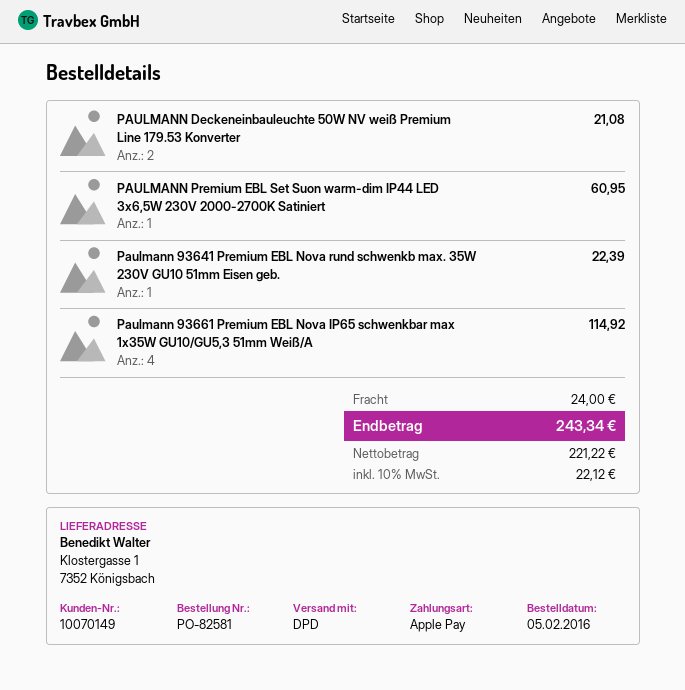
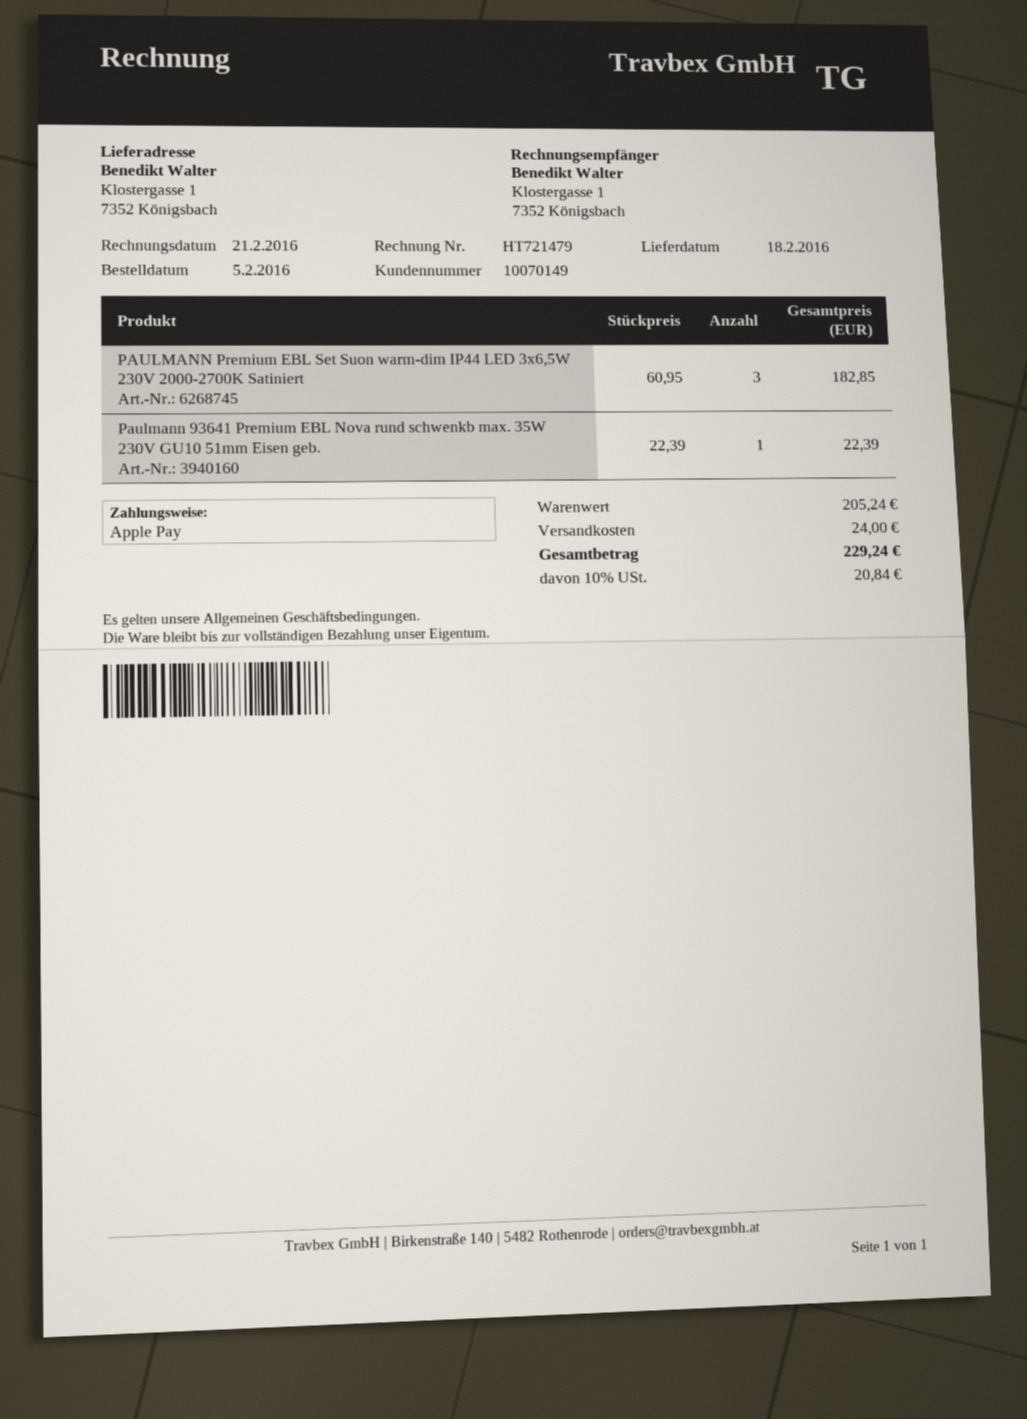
PAULMANN Deckeneinbauleuchte 50W NV weiß Premium Line 179.53 Konverter: 2 for 21.08 -> none
PAULMANN Premium EBL Set Suon warm-dim IP44 LED 3x6,5W 230V 2000-2700K Satiniert: 1 for 60.95 -> 3 for 182.85
Paulmann 93661 Premium EBL Nova IP65 schwenkbar max 1x35W GU10/GU5,3 51mm Weiß/A: 4 for 114.92 -> none
tax: 10% = 22.12 -> 10% = 20.84
total: 243.34 -> 229.24

